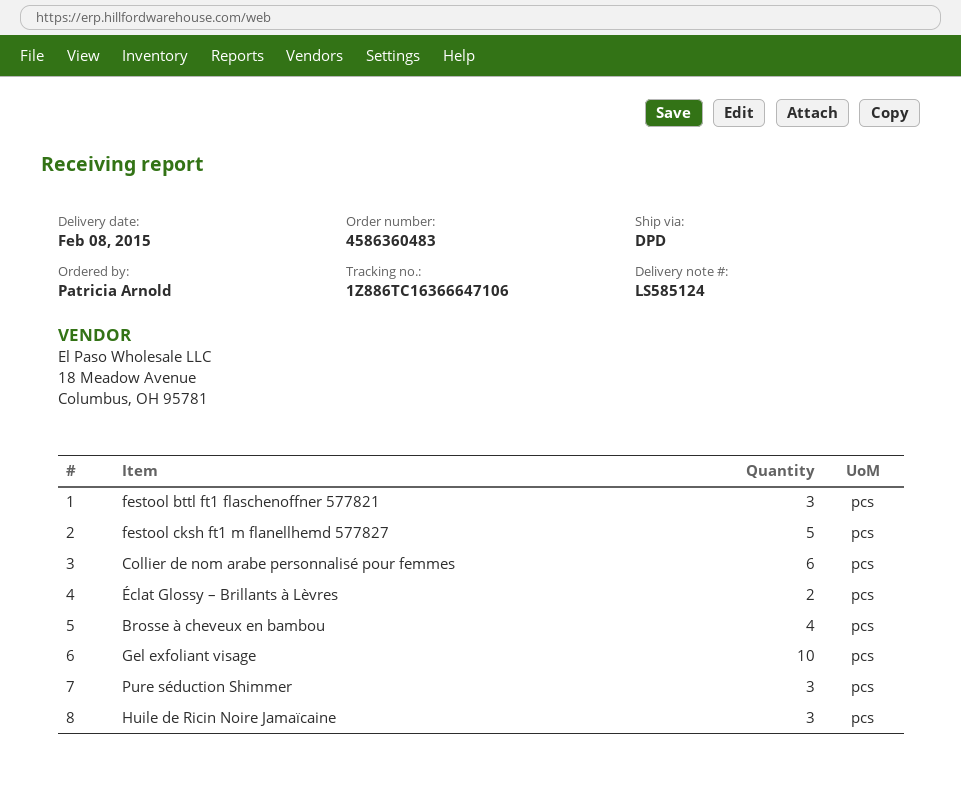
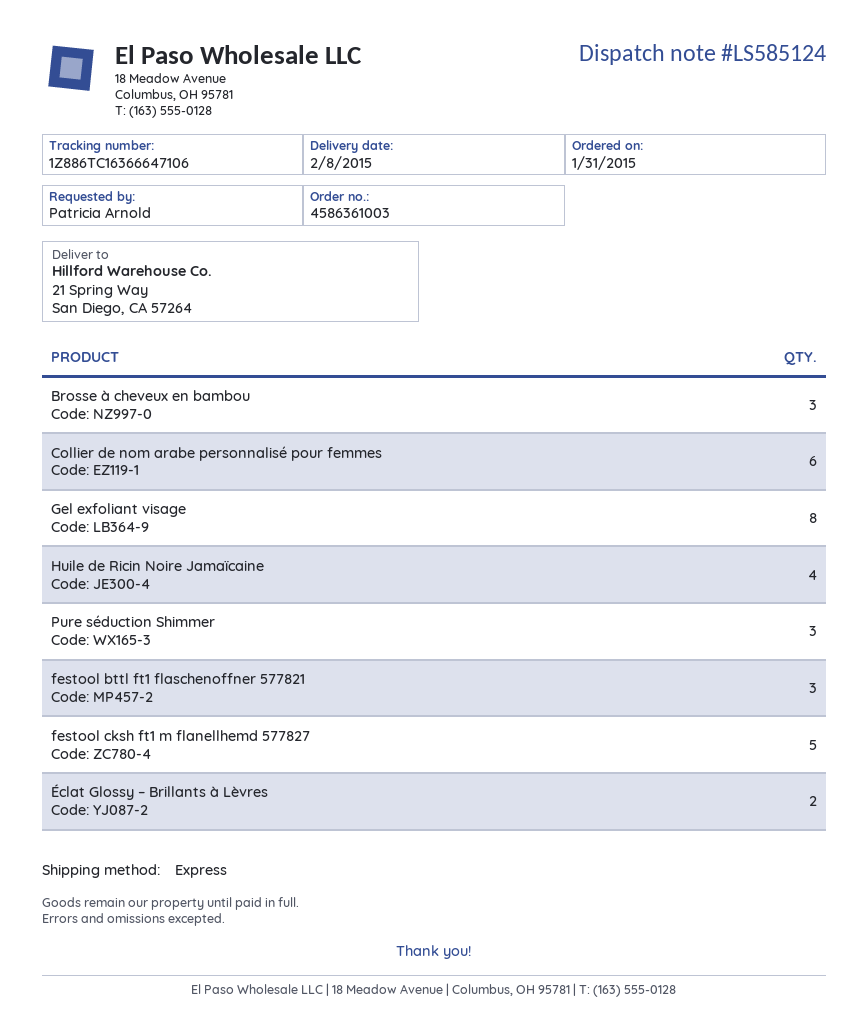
order number: 4586360483 -> 4586361003
shipping method: DPD -> express
Brosse à cheveux en bambou: 4 -> 3
Gel exfoliant visage: 10 -> 8
Huile de Ricin Noire Jamaïcaine: 3 -> 4

